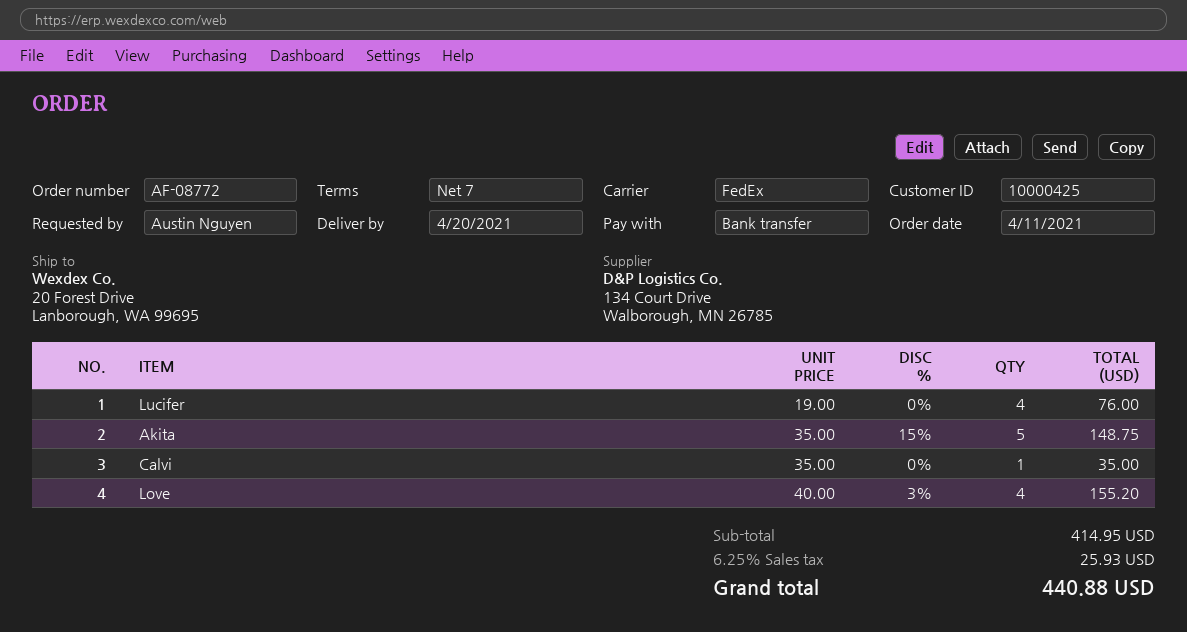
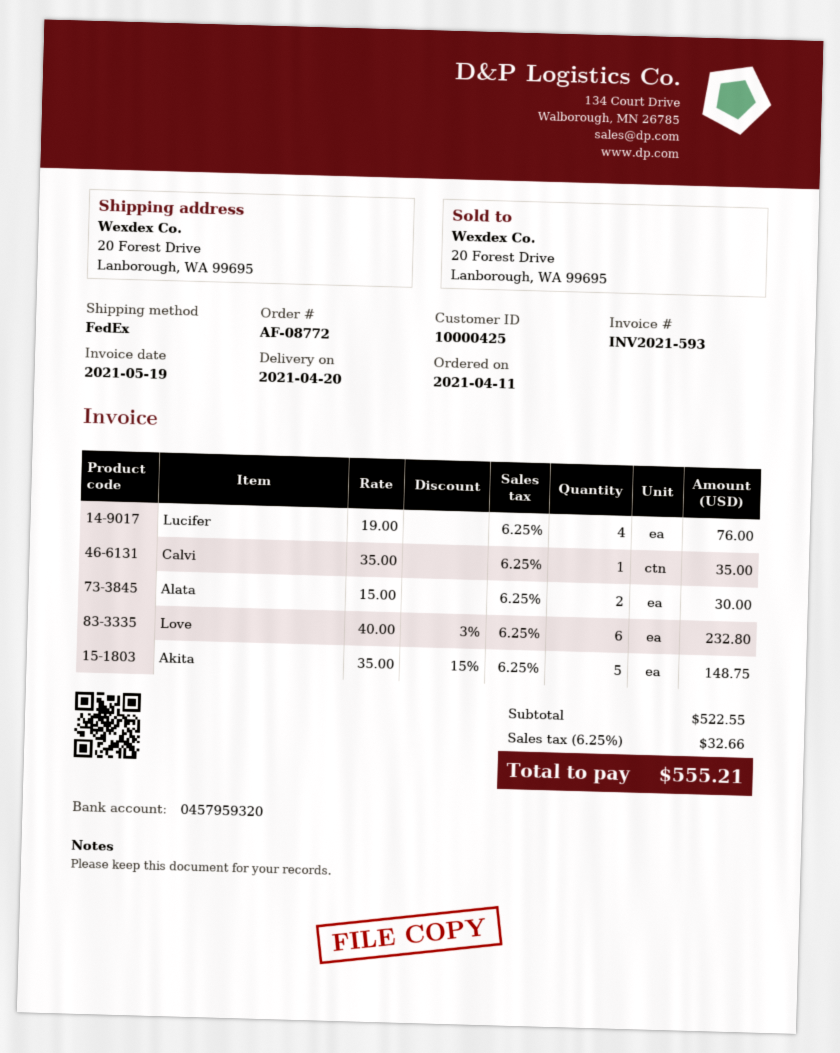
Love: 4 x 40.00 - 3% = 155.20 -> 6 x 40.00 - 3% = 232.80
Alata: none -> 2 x 15.00 = 30.00
subtotal: 414.95 -> 522.55
tax: 6.25% = 25.93 -> 6.25% = 32.66
total: 440.88 -> 555.21

